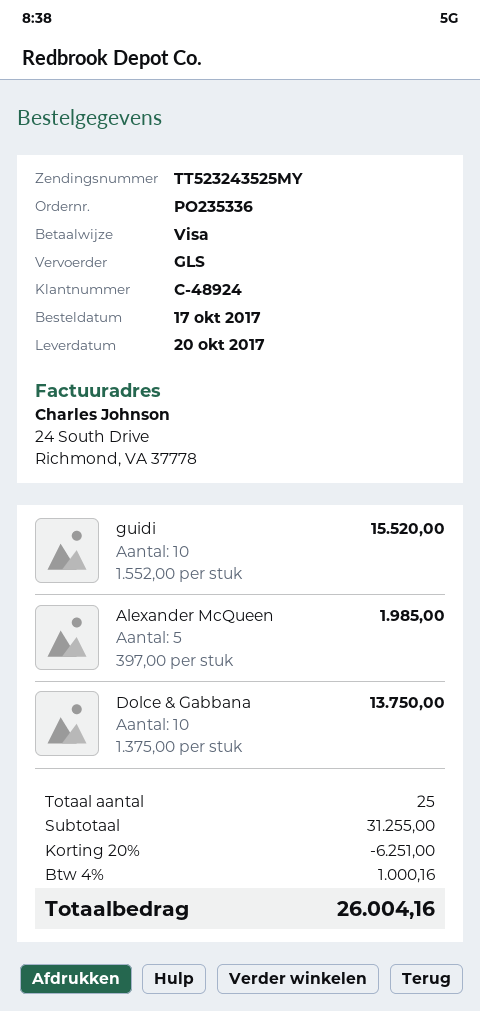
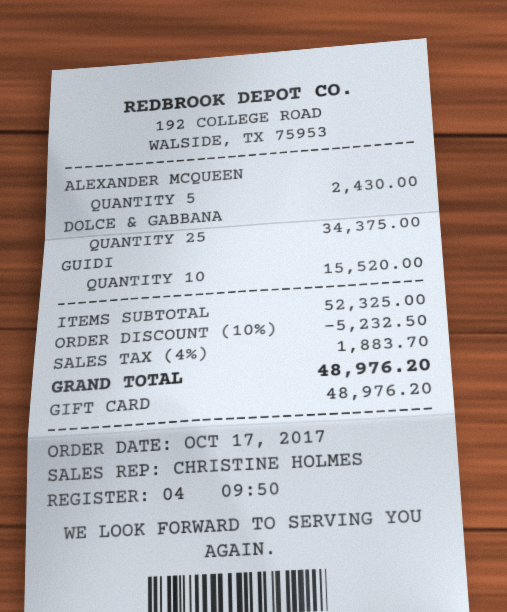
payment method: Visa -> gift card
Alexander McQueen: 5 for 1985.00 -> 5 for 2430.00
Dolce & Gabbana: 10 for 13750.00 -> 25 for 34375.00
subtotal: 31255.00 -> 52325.00
discount: 20% = 6251.00 -> 10% = 5232.50
tax: 4% = 1000.16 -> 4% = 1883.70
total: 26004.16 -> 48976.20

